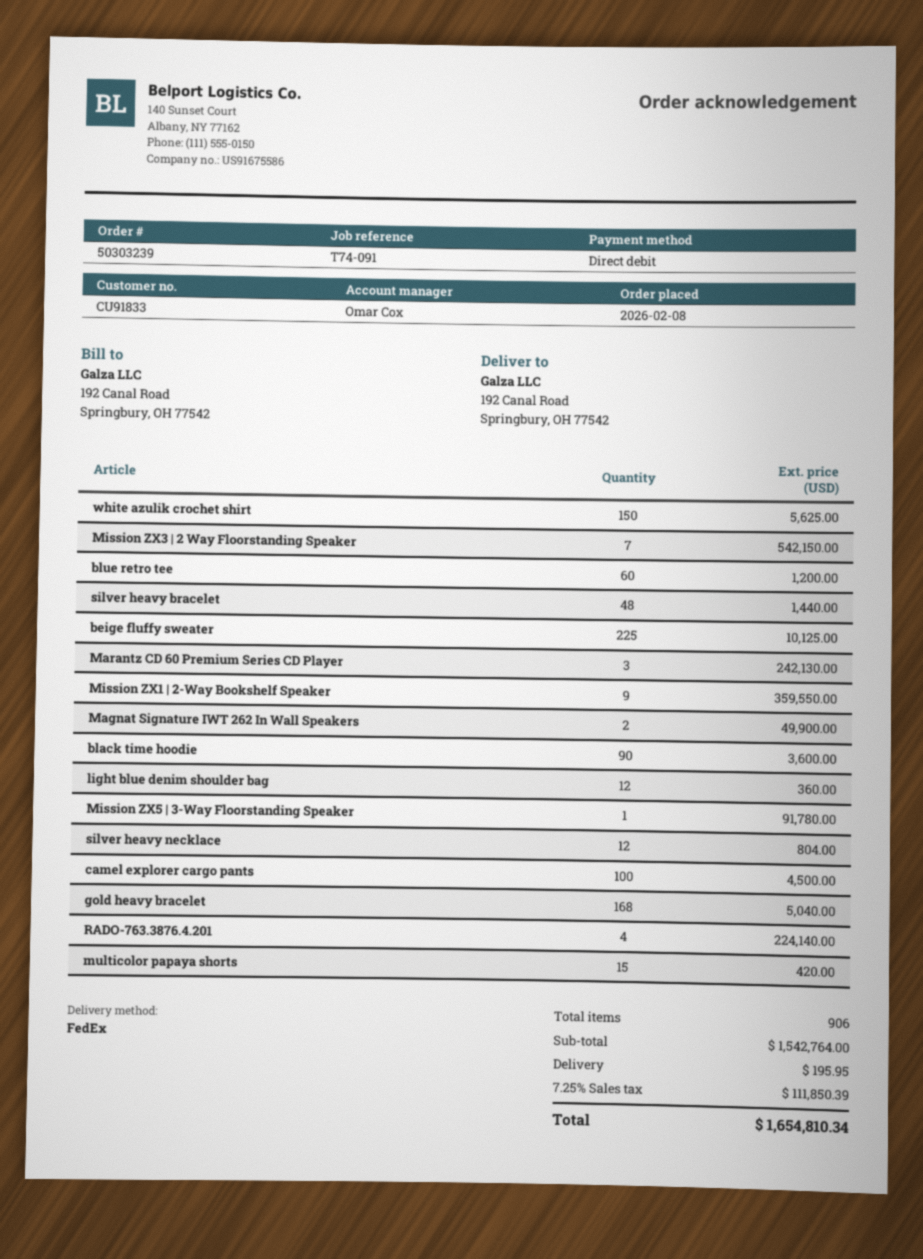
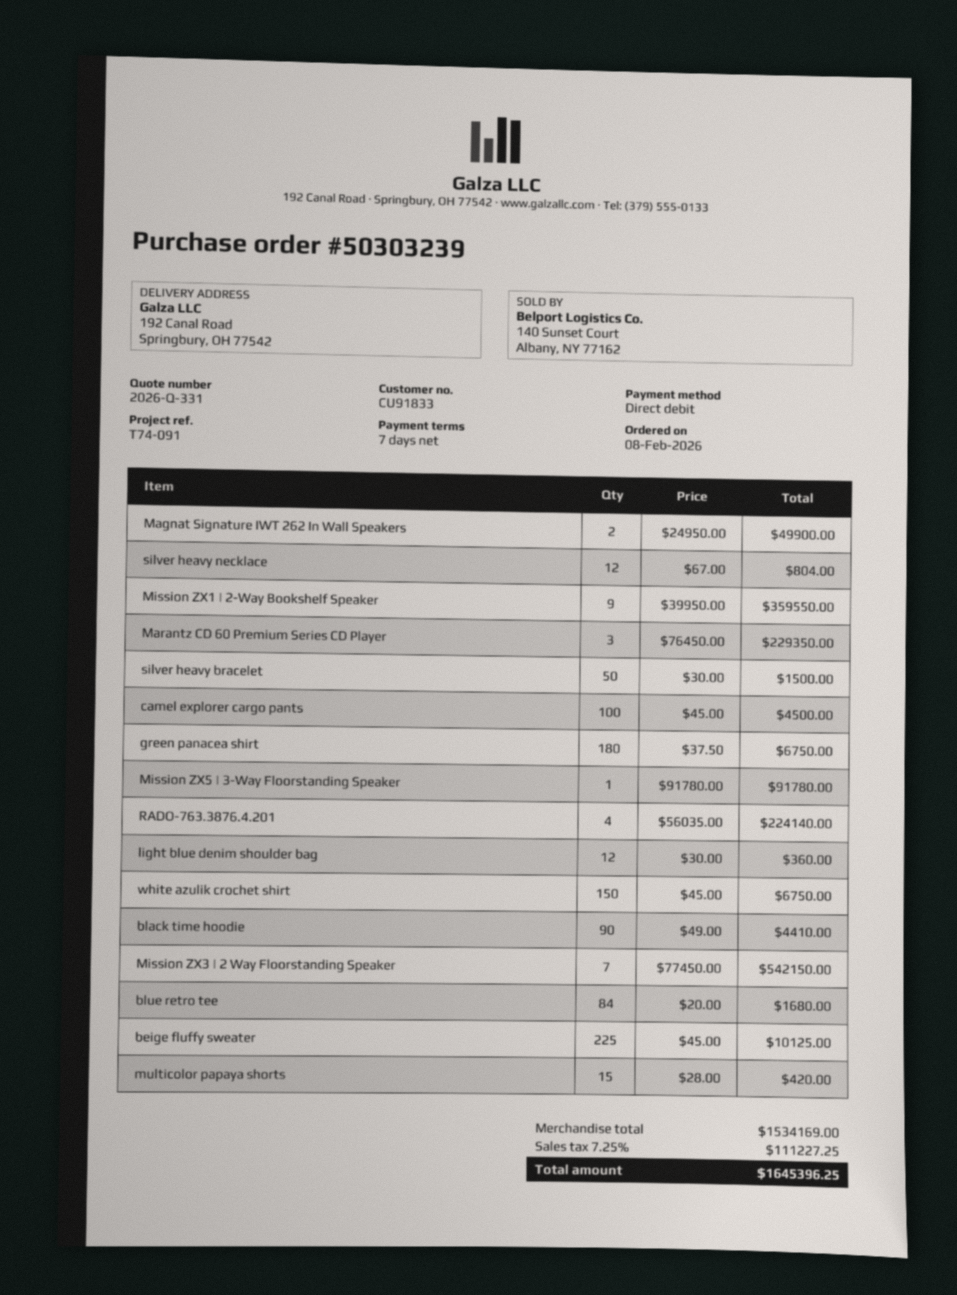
white azulik crochet shirt: 150 for 5625.00 -> 150 for 6750.00
blue retro tee: 60 for 1200.00 -> 84 for 1680.00
silver heavy bracelet: 48 for 1440.00 -> 50 for 1500.00
Marantz CD 60 Premium Series CD Player: 3 for 242130.00 -> 3 for 229350.00
black time hoodie: 90 for 3600.00 -> 90 for 4410.00
gold heavy bracelet: 168 for 5040.00 -> none
green panacea shirt: none -> 180 for 6750.00
subtotal: 1542764.00 -> 1534169.00
shipping: 195.95 -> none
tax: 7.25% = 111850.39 -> 7.25% = 111227.25
total: 1654810.34 -> 1645396.25

